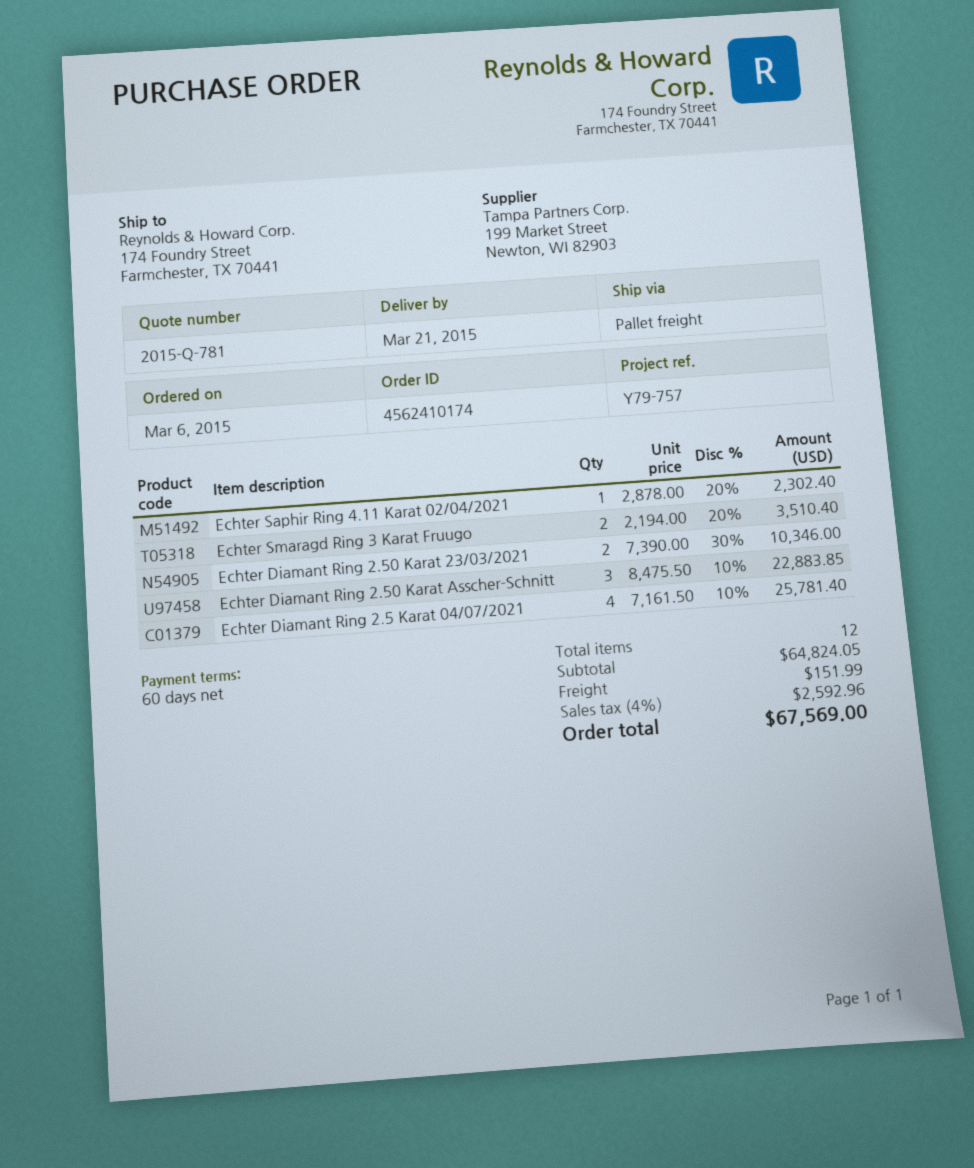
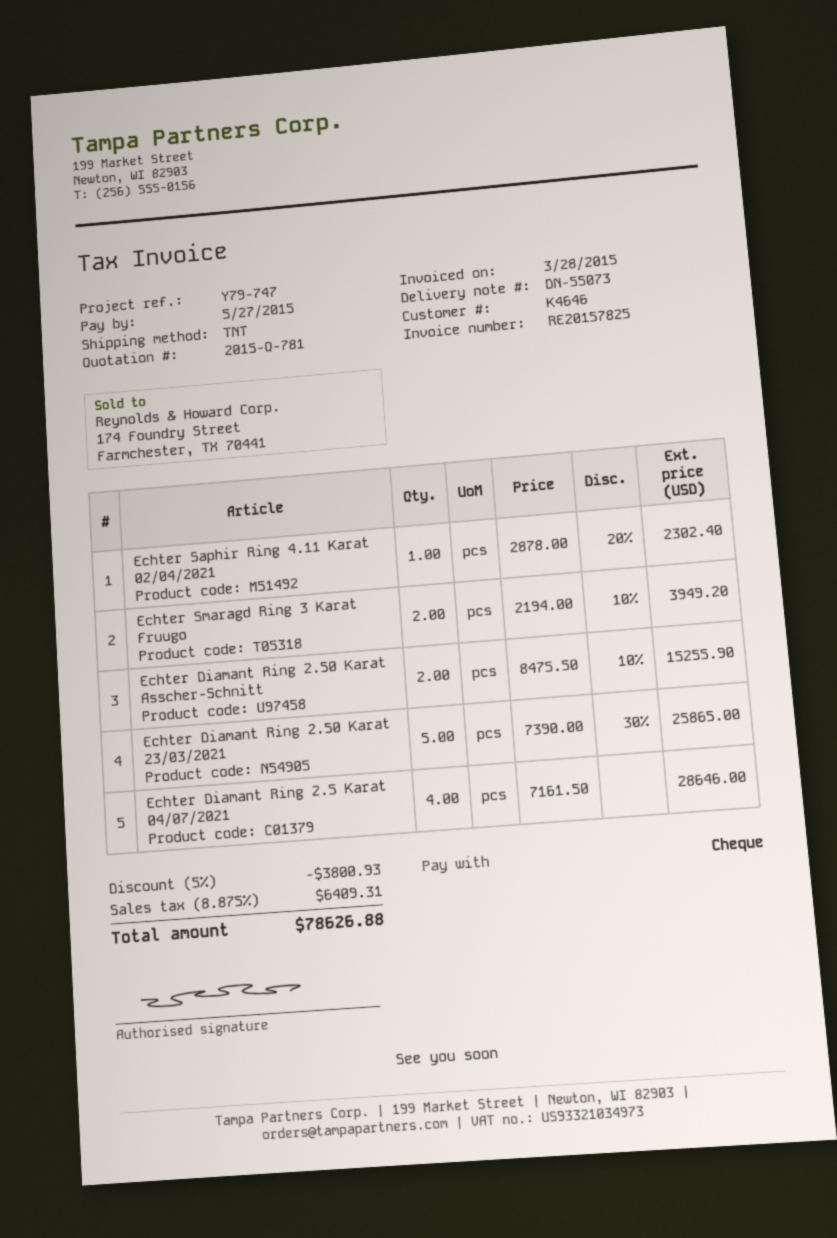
reference: Y79-757 -> Y79-747
shipping method: pallet freight -> TNT
Echter Smaragd Ring 3 Karat Fruugo: 2 x 2194.00 - 20% = 3510.40 -> 2 x 2194.00 - 10% = 3949.20
Echter Diamant Ring 2.50 Karat 23/03/2021: 2 x 7390.00 - 30% = 10346.00 -> 5 x 7390.00 - 30% = 25865.00
Echter Diamant Ring 2.50 Karat Asscher-Schnitt: 3 x 8475.50 - 10% = 22883.85 -> 2 x 8475.50 - 10% = 15255.90
Echter Diamant Ring 2.5 Karat 04/07/2021: 4 x 7161.50 - 10% = 25781.40 -> 4 x 7161.50 = 28646.00
discount: none -> 5% = 3800.93
shipping: 151.99 -> none
tax: 4% = 2592.96 -> 8.875% = 6409.31
total: 67569.00 -> 78626.88

